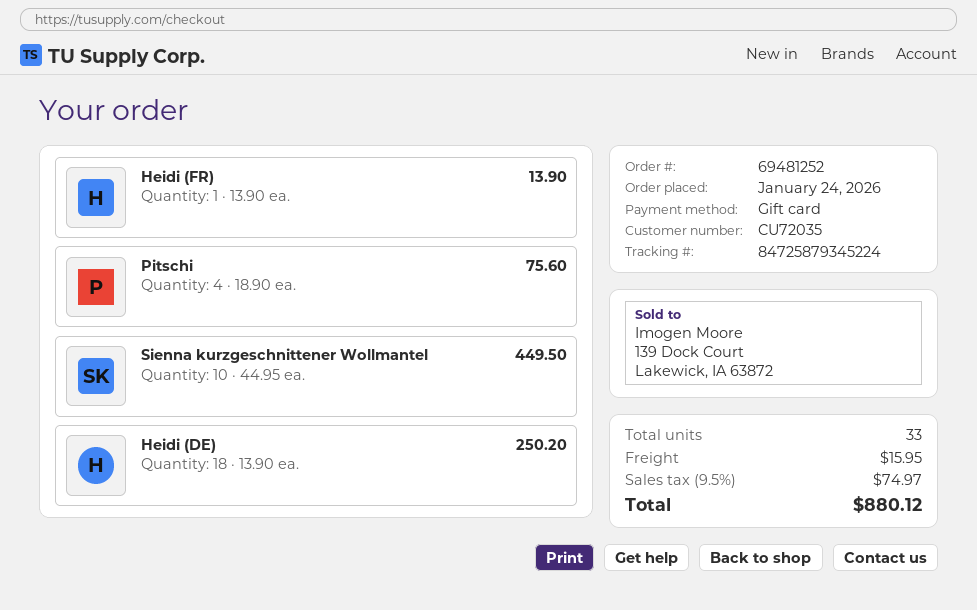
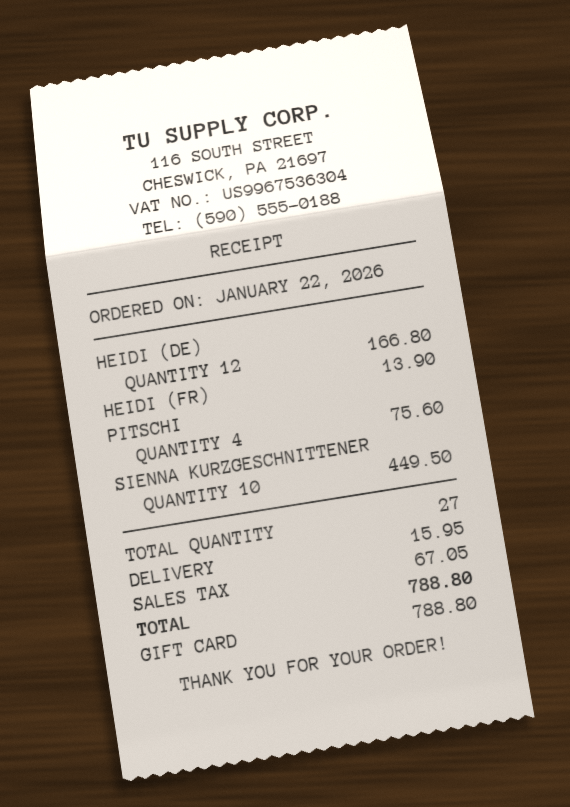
order date: 2026-01-24 -> 2026-01-22
Heidi (DE): 18 for 250.20 -> 12 for 166.80
total quantity: 33 -> 27
tax: 74.97 -> 67.05
total: 880.12 -> 788.80

